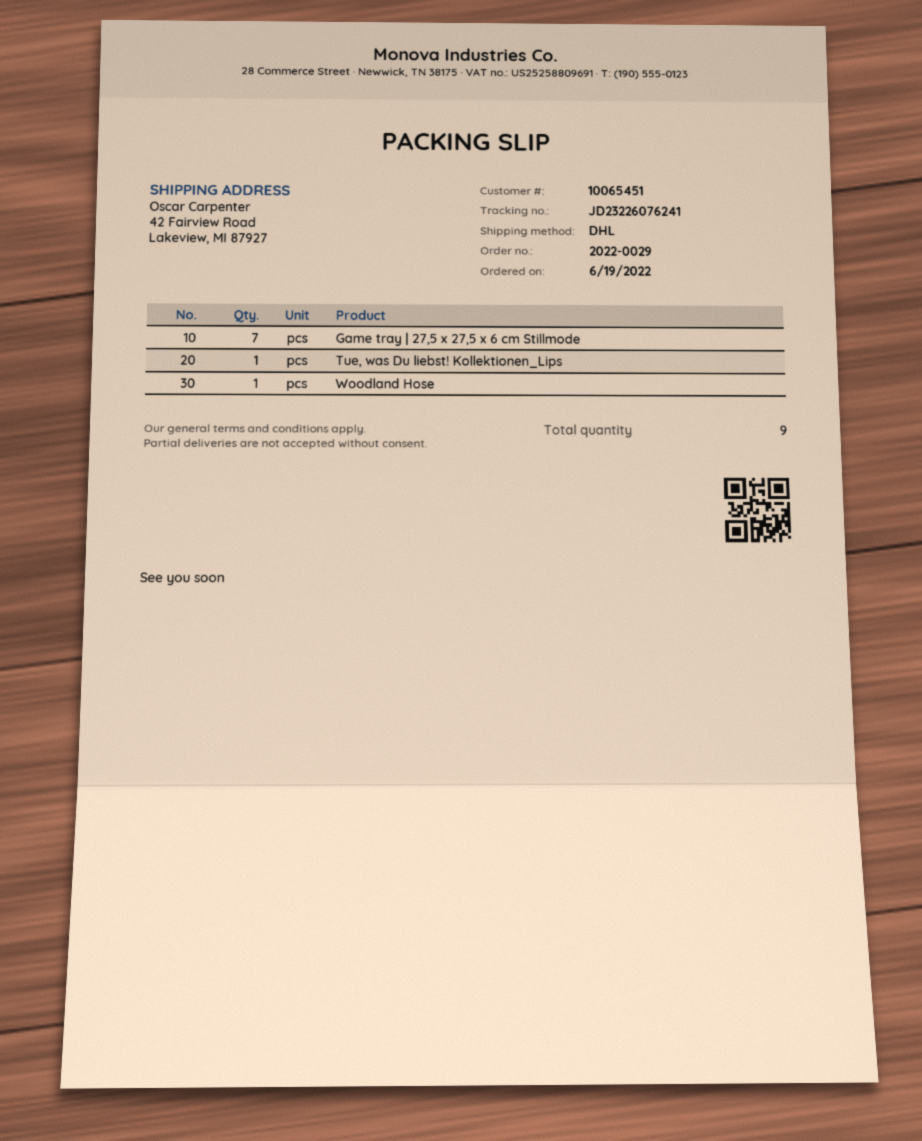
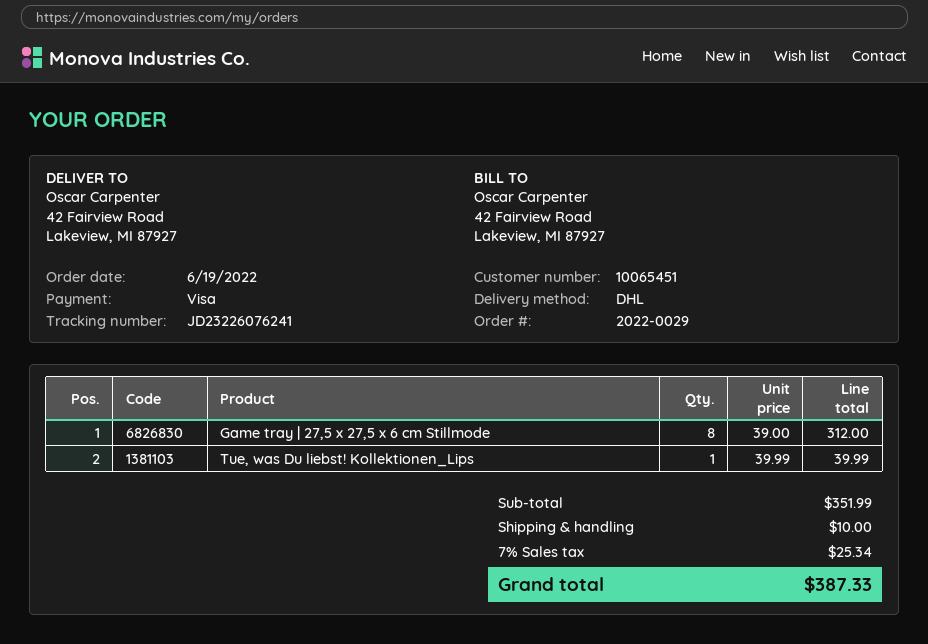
Game tray | 27,5 x 27,5 x 6 cm Stillmode: 7 -> 8
Woodland Hose: 1 -> none

